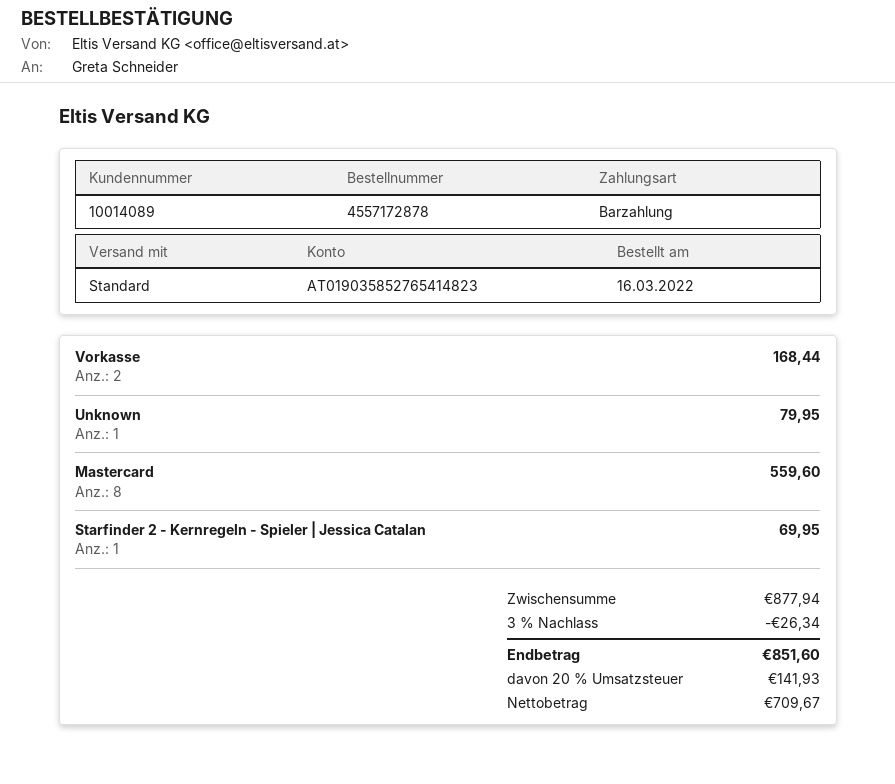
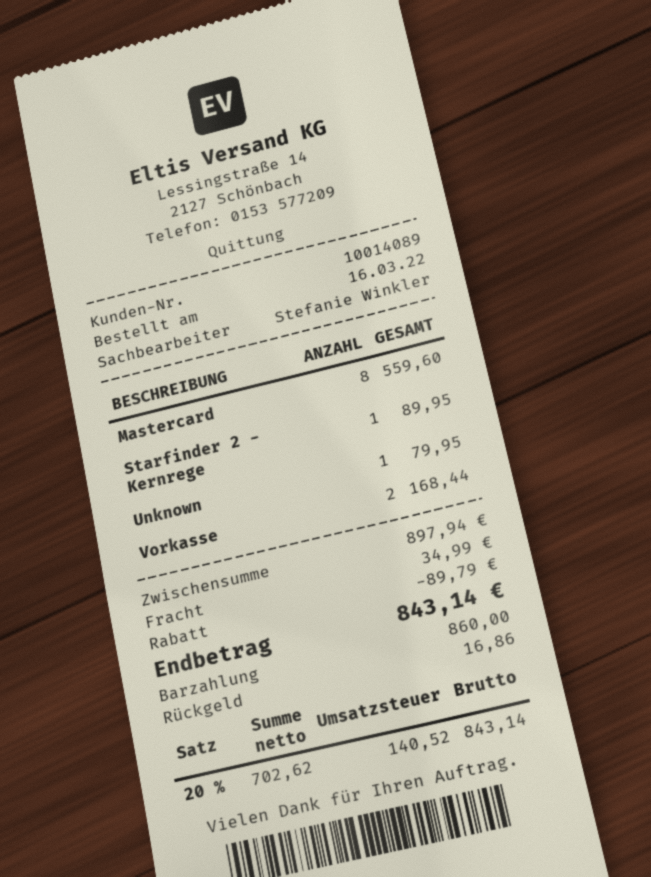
Starfinder 2 - Kernregeln - Spieler | Jessica Catalan: 1 for 69.95 -> 1 for 89.95
subtotal: 877.94 -> 897.94
discount: 26.34 -> 89.79
shipping: none -> 34.99
net: 709.67 -> 702.62
tax: 20% = 141.93 -> 20% = 140.52
total: 851.60 -> 843.14

